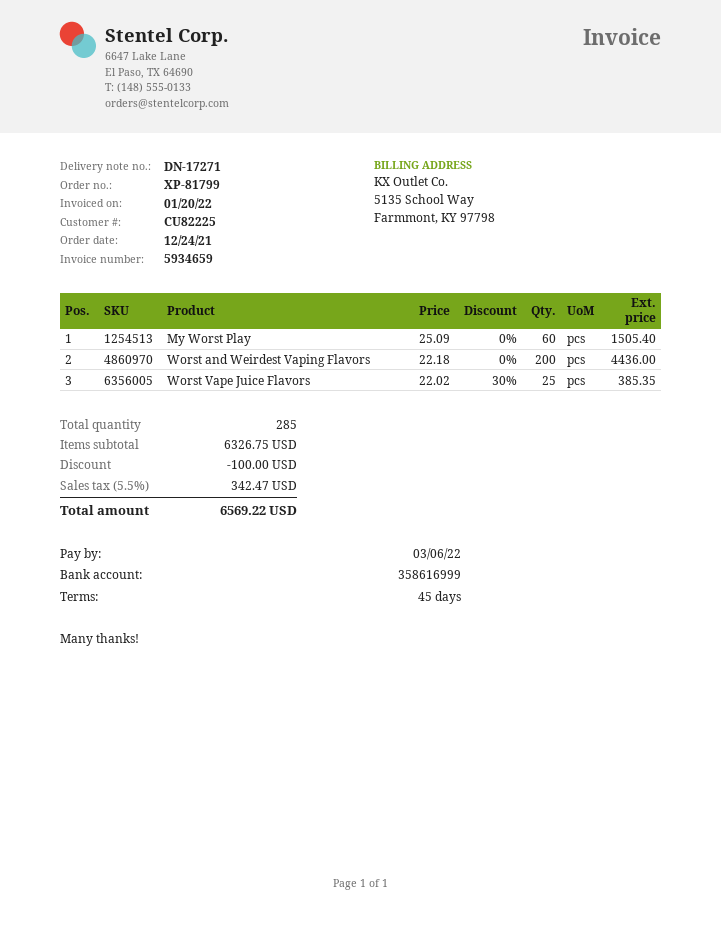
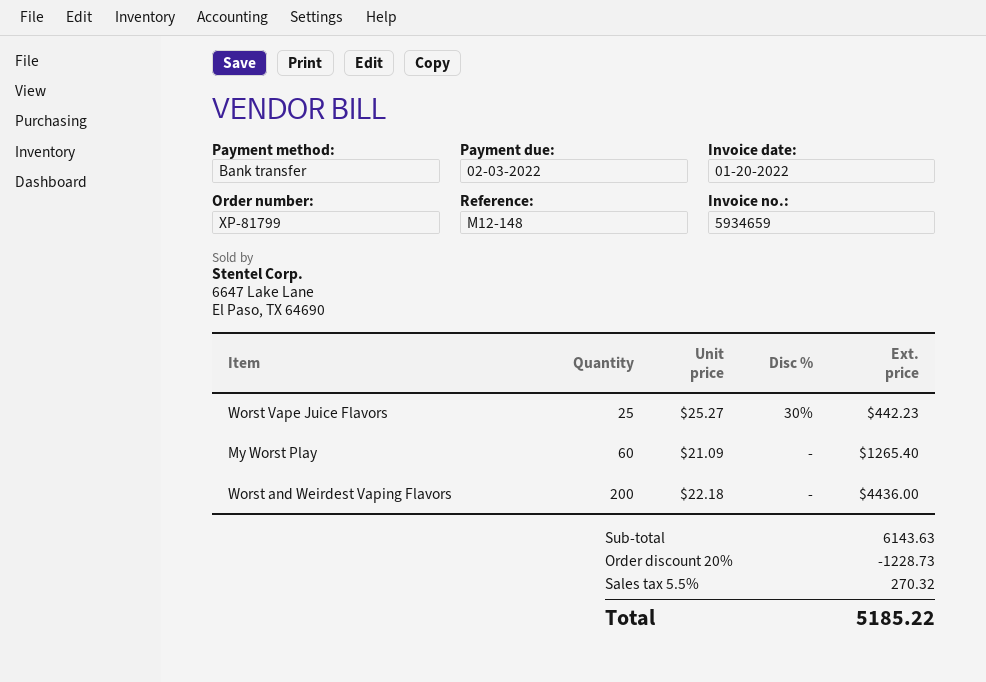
due date: 2022-03-06 -> 2022-02-03
My Worst Play: 60 x 25.09 = 1505.40 -> 60 x 21.09 = 1265.40
Worst Vape Juice Flavors: 25 x 22.02 - 30% = 385.35 -> 25 x 25.27 - 30% = 442.23
subtotal: 6326.75 -> 6143.63
discount: 100.00 -> 1228.73
tax: 5.5% = 342.47 -> 5.5% = 270.32
total: 6569.22 -> 5185.22

